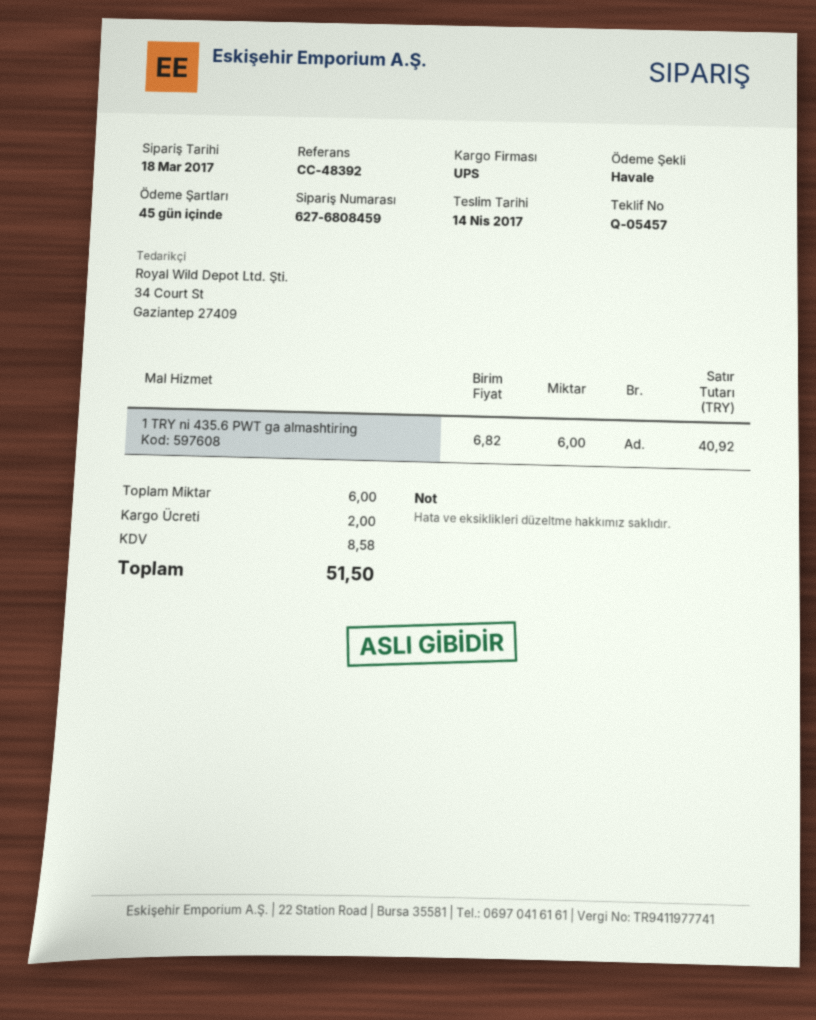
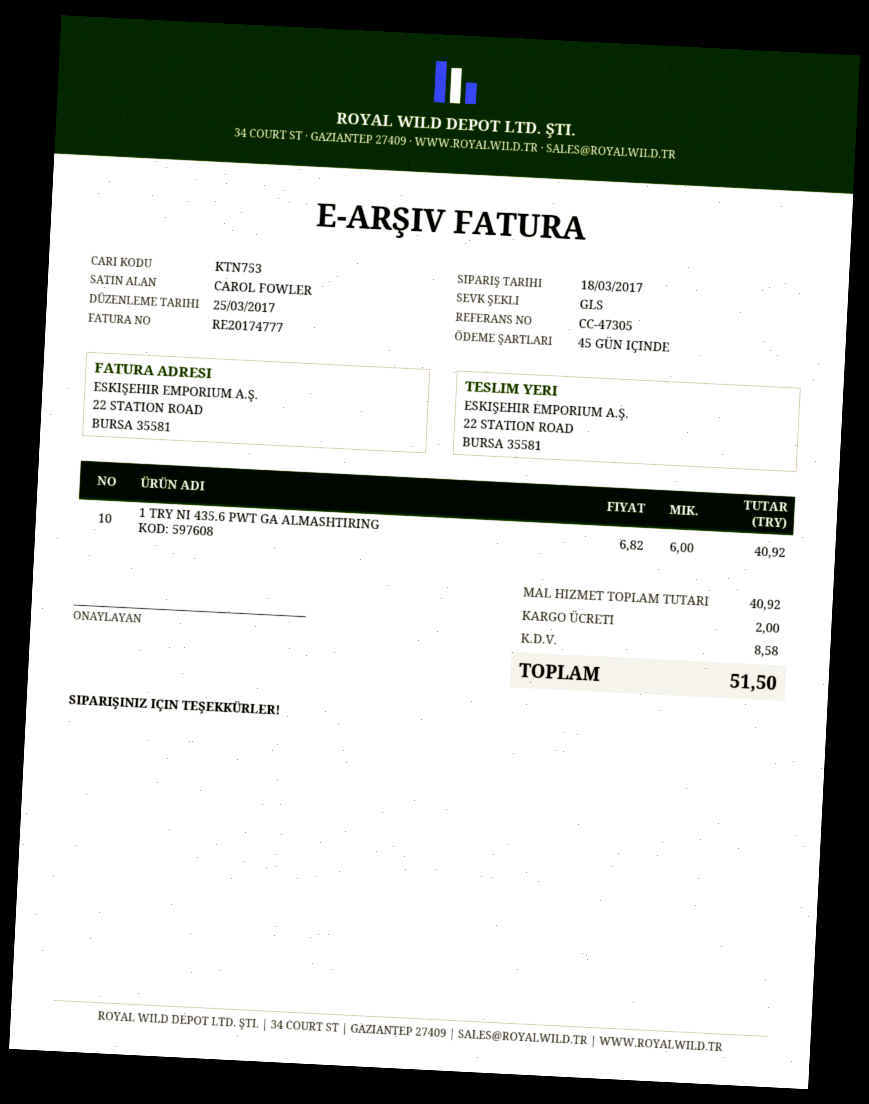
reference: CC-48392 -> CC-47305
shipping method: UPS -> GLS

